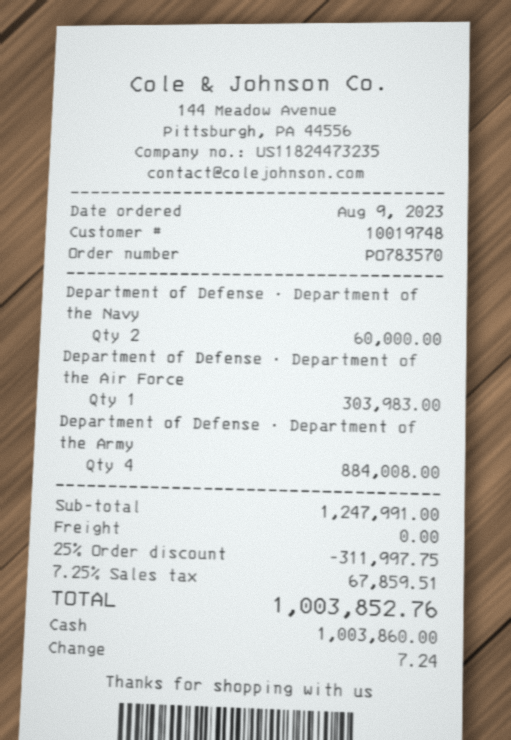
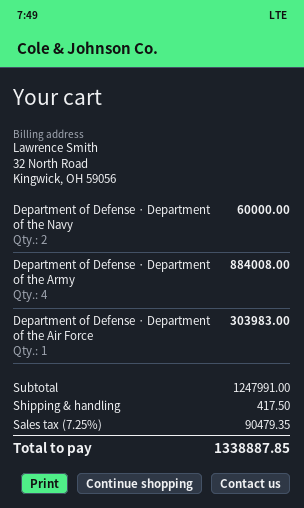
discount: 25% = 311997.75 -> none
shipping: 0.00 -> 417.50
tax: 7.25% = 67859.51 -> 7.25% = 90479.35
total: 1003852.76 -> 1338887.85

